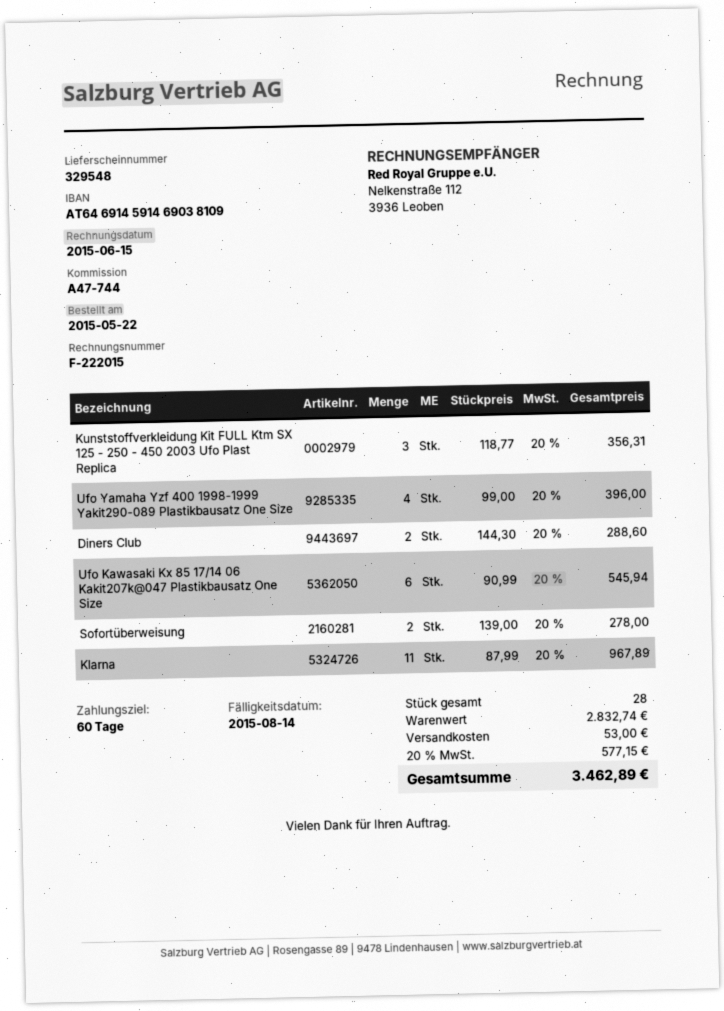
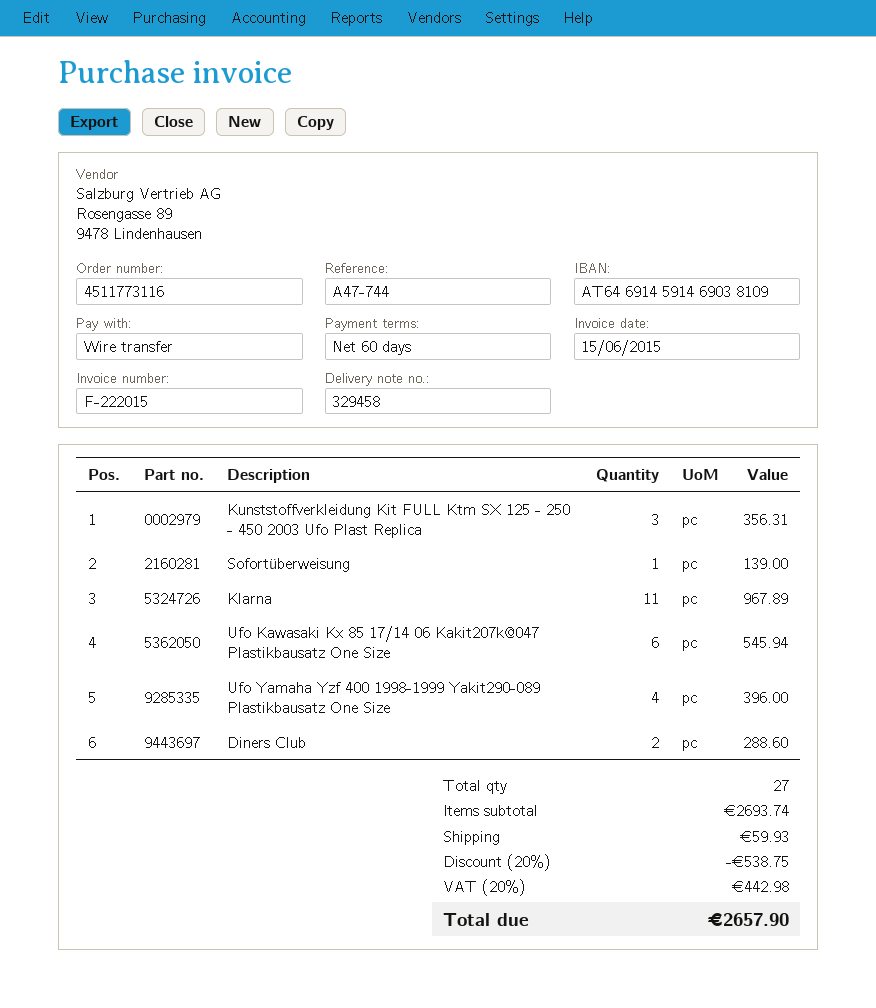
delivery note number: 329548 -> 329458
Sofortüberweisung: 2 for 278.00 -> 1 for 139.00
total quantity: 28 -> 27
subtotal: 2832.74 -> 2693.74
discount: none -> 20% = 538.75
shipping: 53.00 -> 59.93
tax: 20% = 577.15 -> 20% = 442.98
total: 3462.89 -> 2657.90

